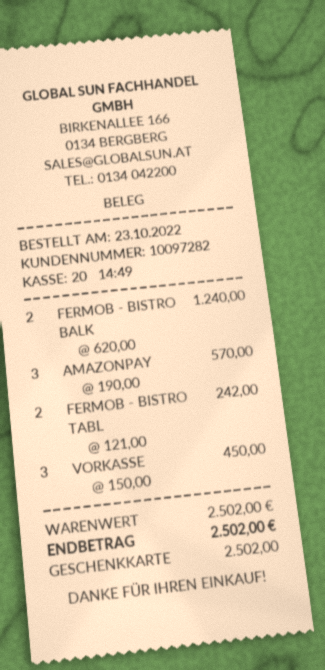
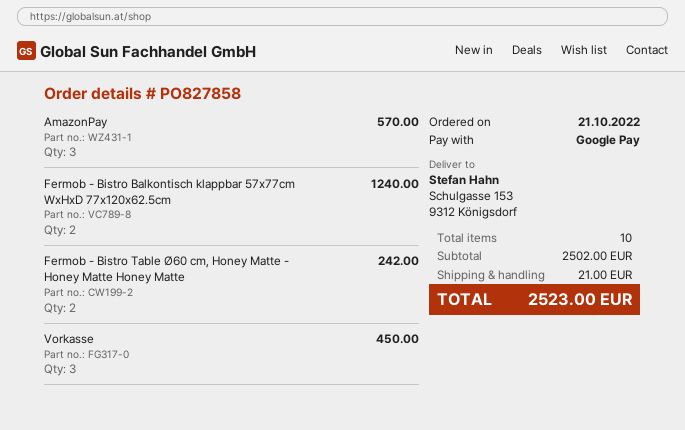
order date: 2022-10-23 -> 2022-10-21
payment method: gift card -> Google Pay
shipping: none -> 21.00
total: 2502.00 -> 2523.00

